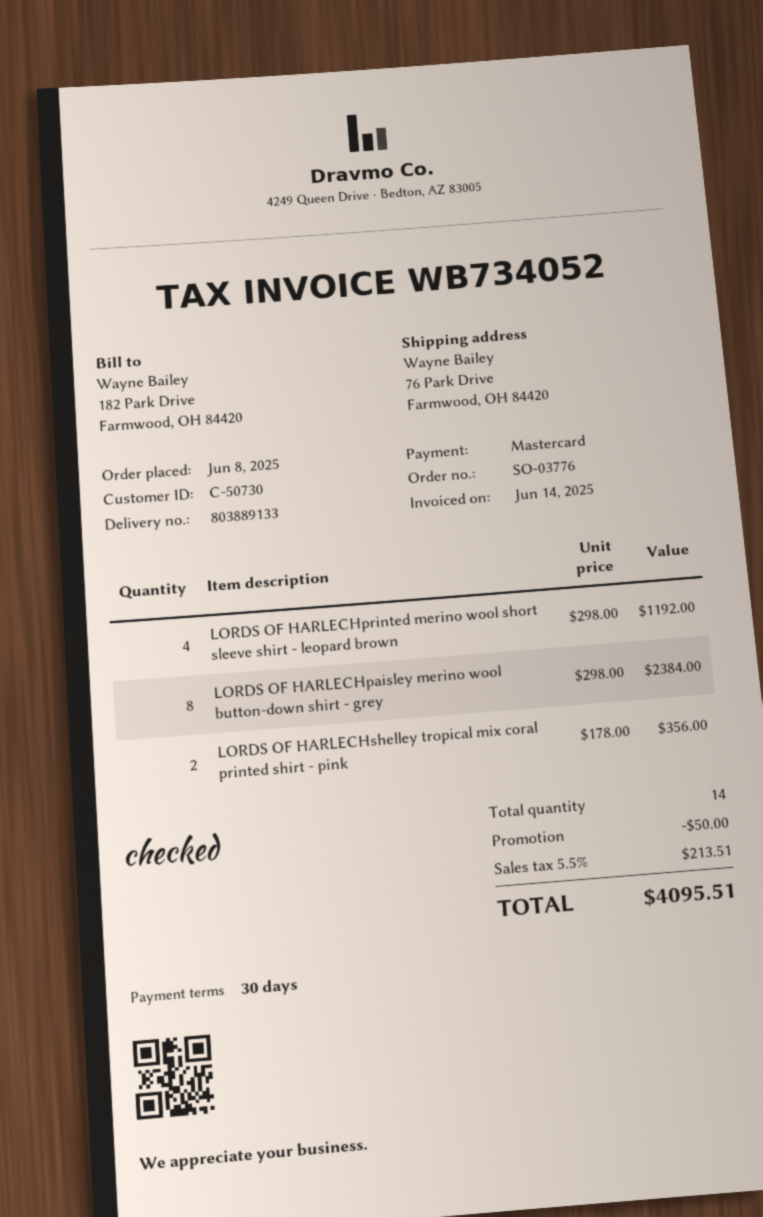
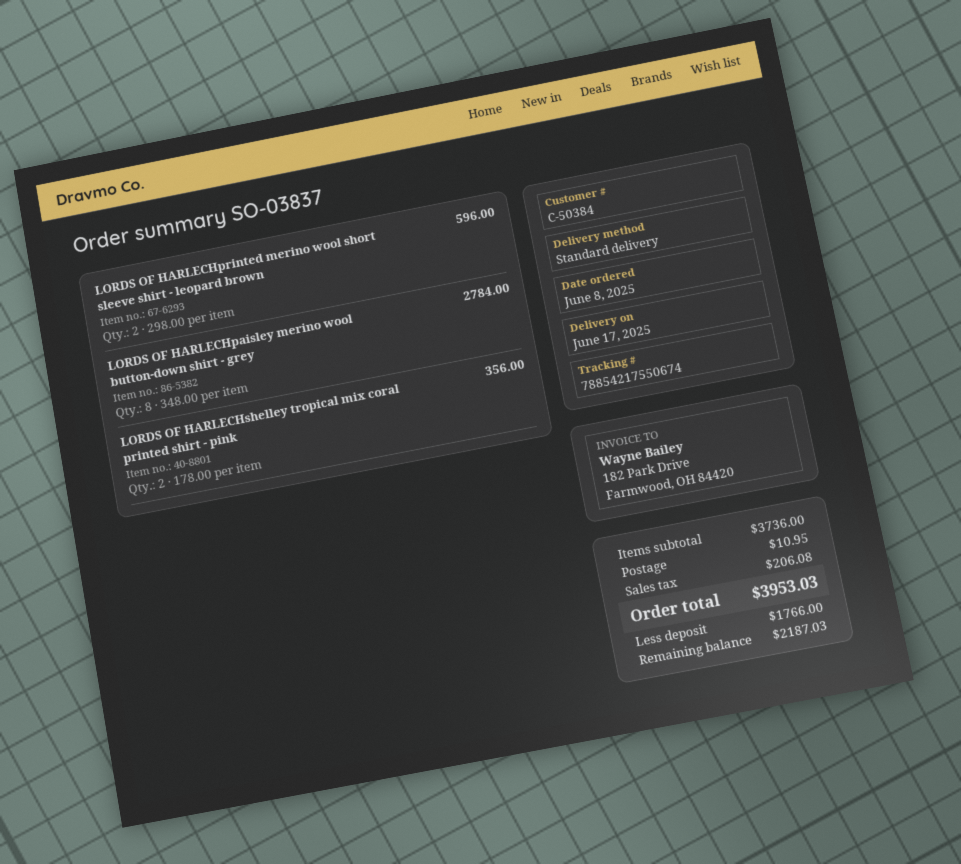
order number: SO-03776 -> SO-03837
customer number: C-50730 -> C-50384
LORDS OF HARLECHprinted merino wool short sleeve shirt - leopard brown: 4 x 298.00 = 1192.00 -> 2 x 298.00 = 596.00
LORDS OF HARLECHpaisley merino wool button-down shirt - grey: 8 x 298.00 = 2384.00 -> 8 x 348.00 = 2784.00
discount: 50.00 -> none
shipping: none -> 10.95
tax: 213.51 -> 206.08
total: 4095.51 -> 3953.03

